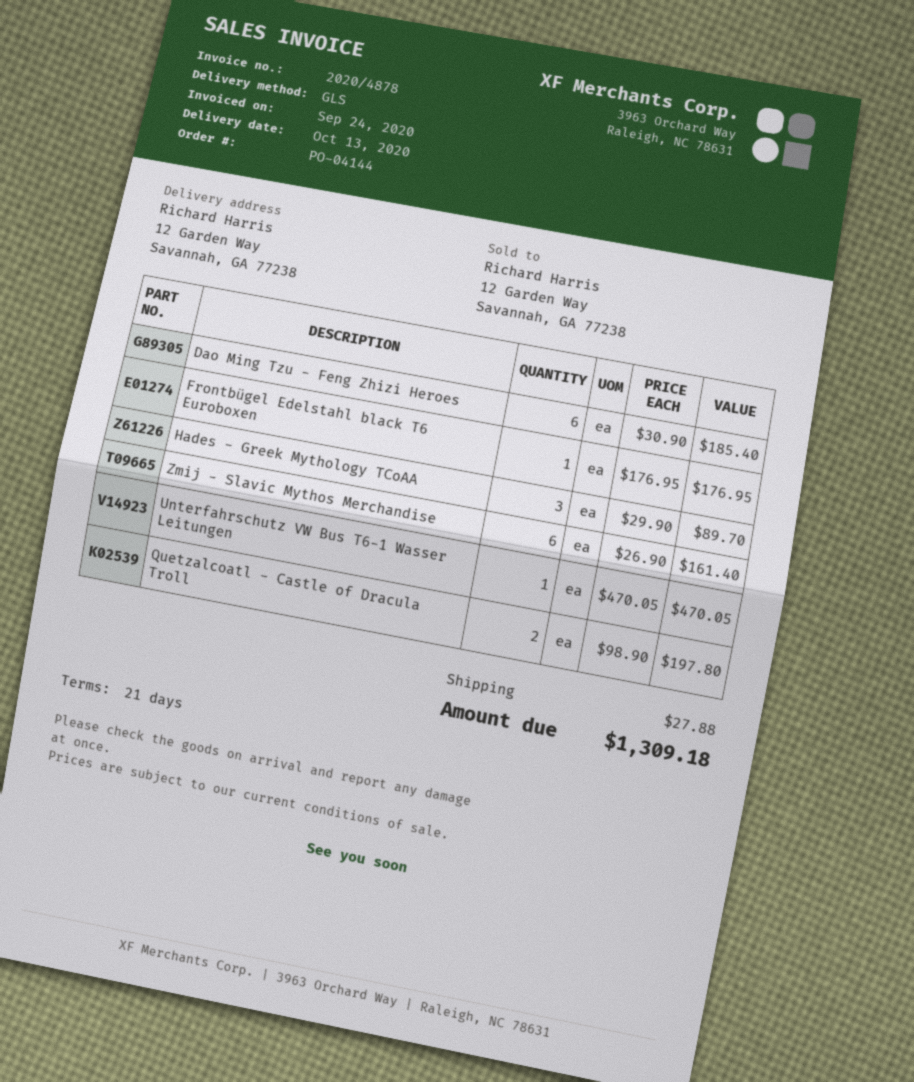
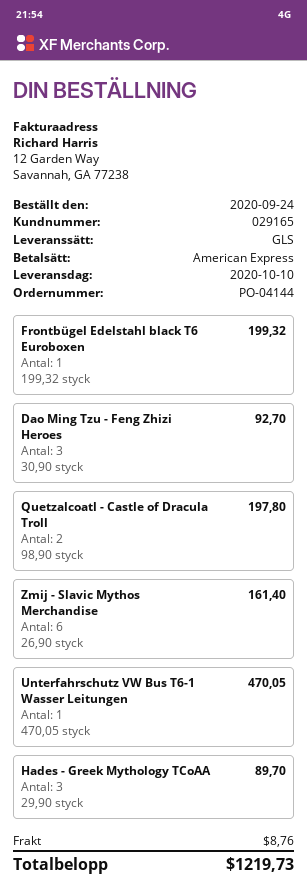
delivery date: 2020-10-13 -> 2020-10-10
Dao Ming Tzu - Feng Zhizi Heroes: 6 x 30.90 = 185.40 -> 3 x 30.90 = 92.70
Frontbügel Edelstahl black T6 Euroboxen: 1 x 176.95 = 176.95 -> 1 x 199.32 = 199.32
shipping: 27.88 -> 8.76
total: 1309.18 -> 1219.73

